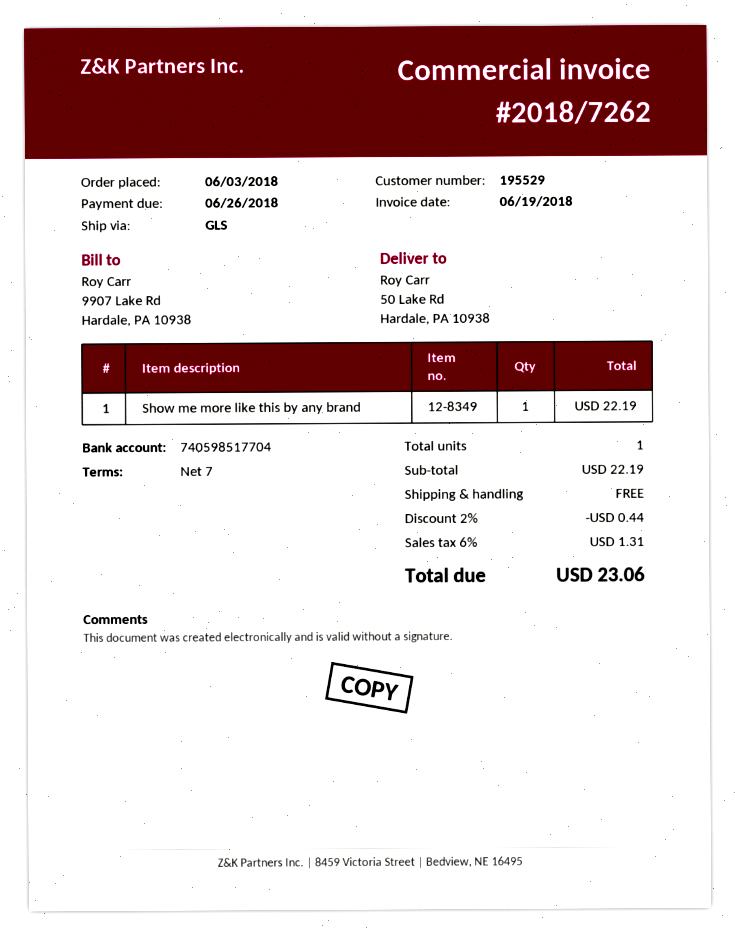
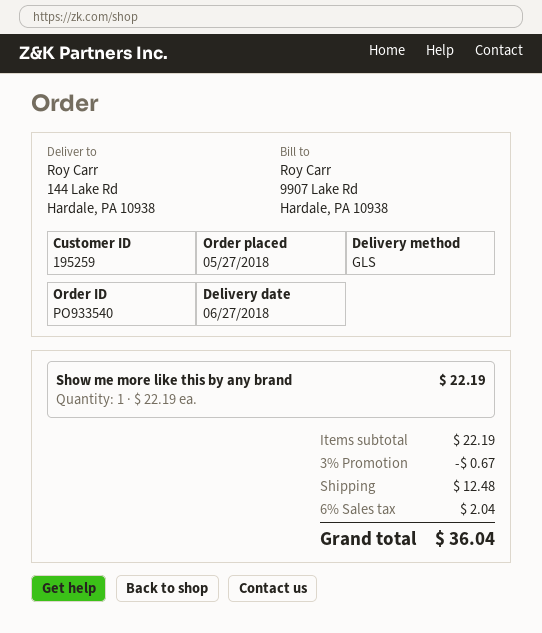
order date: 2018-06-03 -> 2018-05-27
customer number: 195529 -> 195259
ship to: 50 Lake Rd, Hardale, PA 10938 -> 144 Lake Rd, Hardale, PA 10938
discount: 2% = 0.44 -> 3% = 0.67
shipping: 0.00 -> 12.48
tax: 6% = 1.31 -> 6% = 2.04
total: 23.06 -> 36.04

